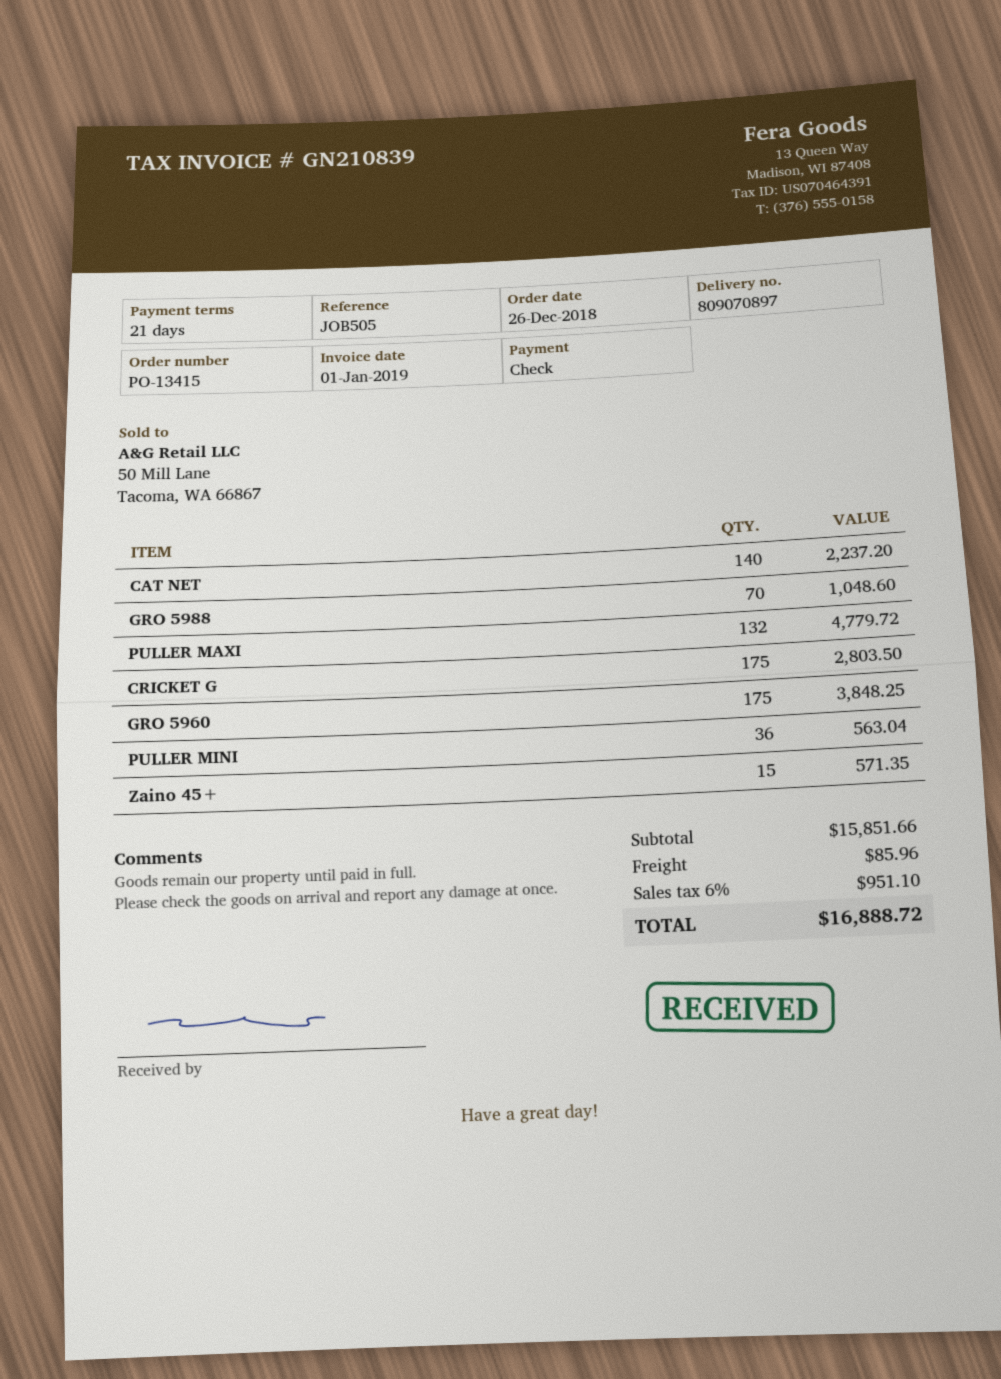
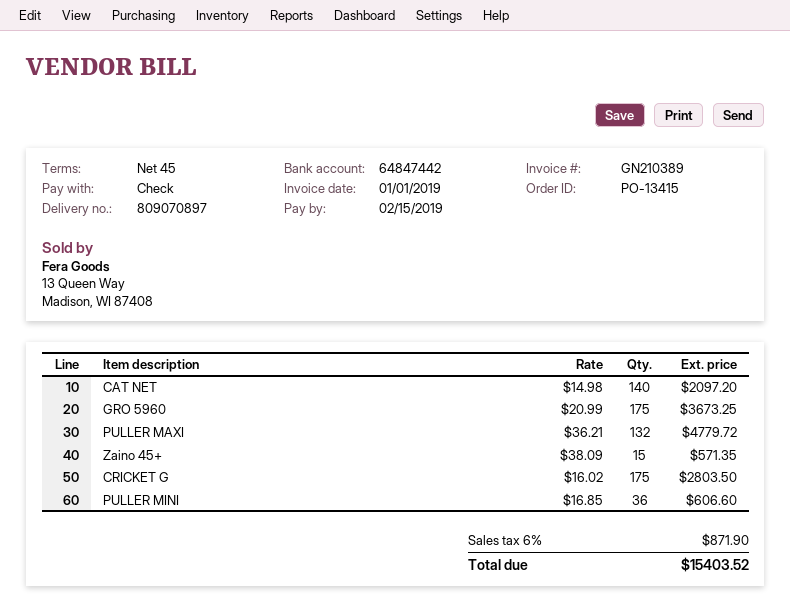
invoice number: GN210839 -> GN210389
payment terms: 21 days -> 45 days
CAT NET: 140 for 2237.20 -> 140 for 2097.20
GRO 5988: 70 for 1048.60 -> none
GRO 5960: 175 for 3848.25 -> 175 for 3673.25
PULLER MINI: 36 for 563.04 -> 36 for 606.60
shipping: 85.96 -> none
tax: 6% = 951.10 -> 6% = 871.90
total: 16888.72 -> 15403.52

